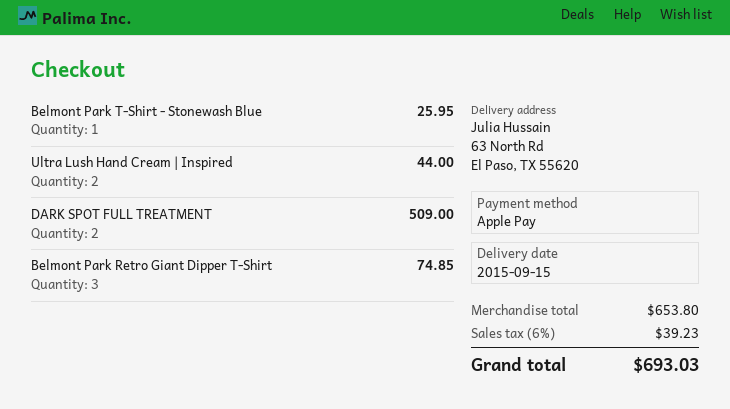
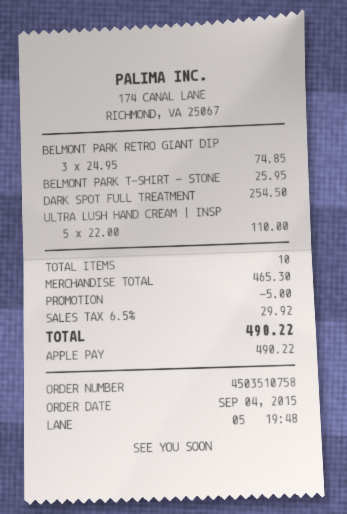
Ultra Lush Hand Cream | Inspired: 2 for 44.00 -> 5 for 110.00
DARK SPOT FULL TREATMENT: 2 for 509.00 -> 1 for 254.50
subtotal: 653.80 -> 465.30
discount: none -> 5.00
tax: 6% = 39.23 -> 6.5% = 29.92
total: 693.03 -> 490.22

